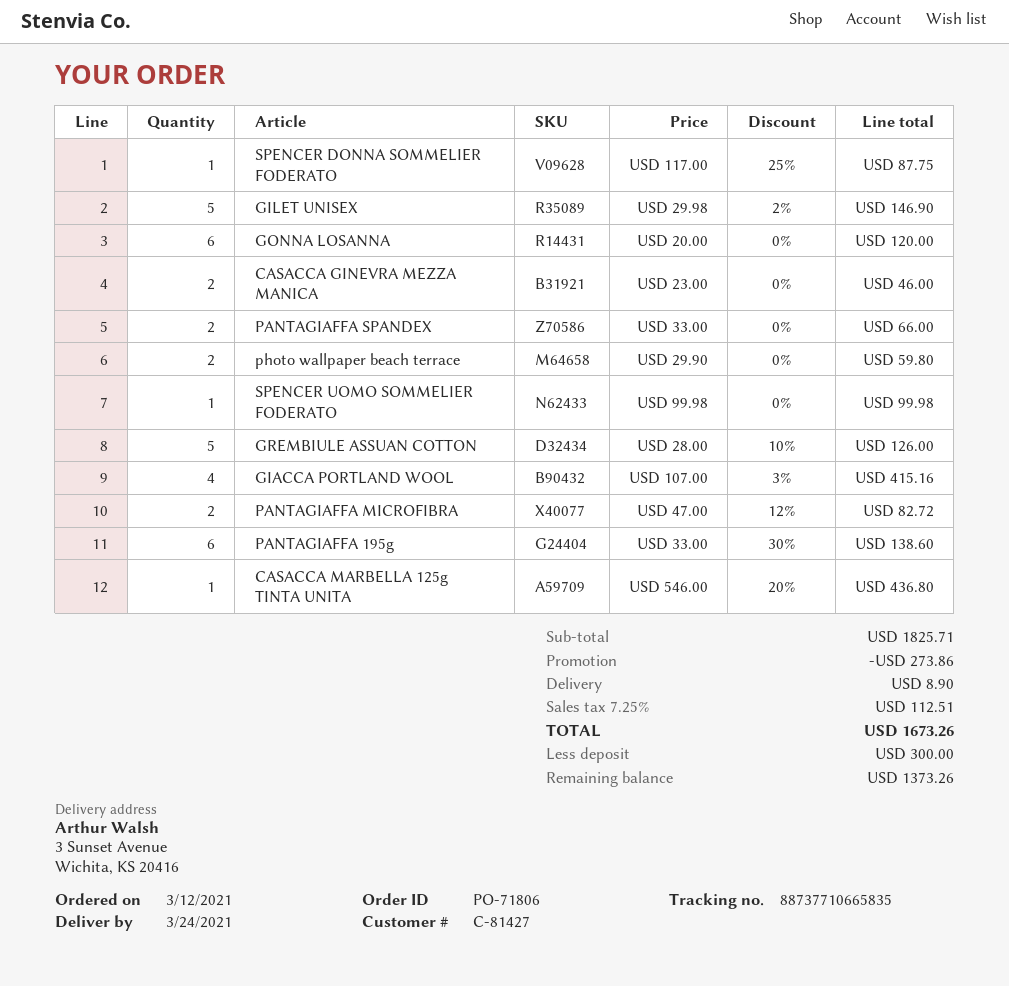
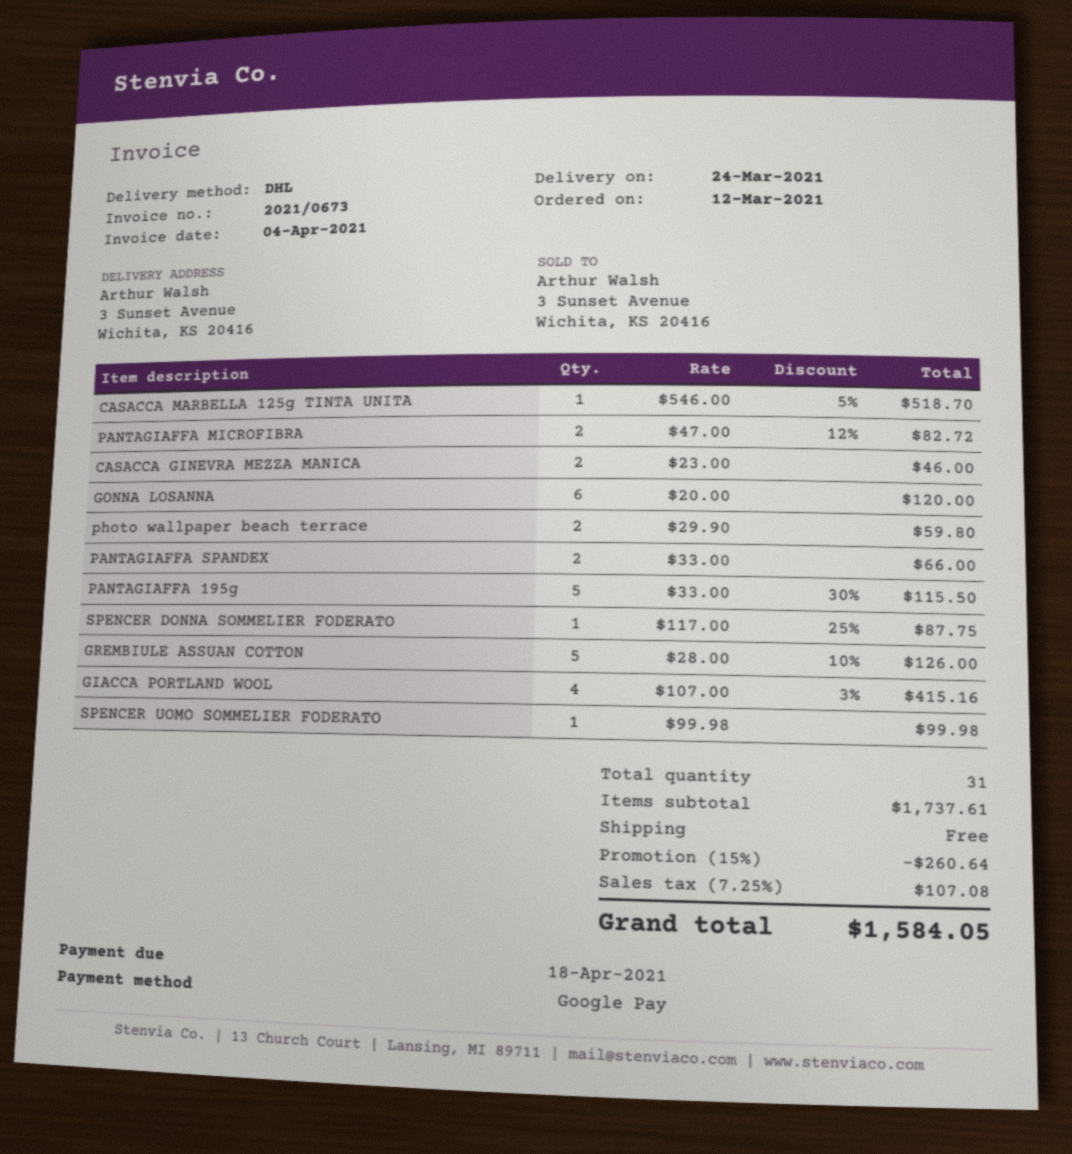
GILET UNISEX: 5 x 29.98 - 2% = 146.90 -> none
PANTAGIAFFA 195g: 6 x 33.00 - 30% = 138.60 -> 5 x 33.00 - 30% = 115.50
CASACCA MARBELLA 125g TINTA UNITA: 1 x 546.00 - 20% = 436.80 -> 1 x 546.00 - 5% = 518.70
subtotal: 1825.71 -> 1737.61
discount: 273.86 -> 260.64
shipping: 8.90 -> 0.00
tax: 7.25% = 112.51 -> 7.25% = 107.08
total: 1673.26 -> 1584.05

